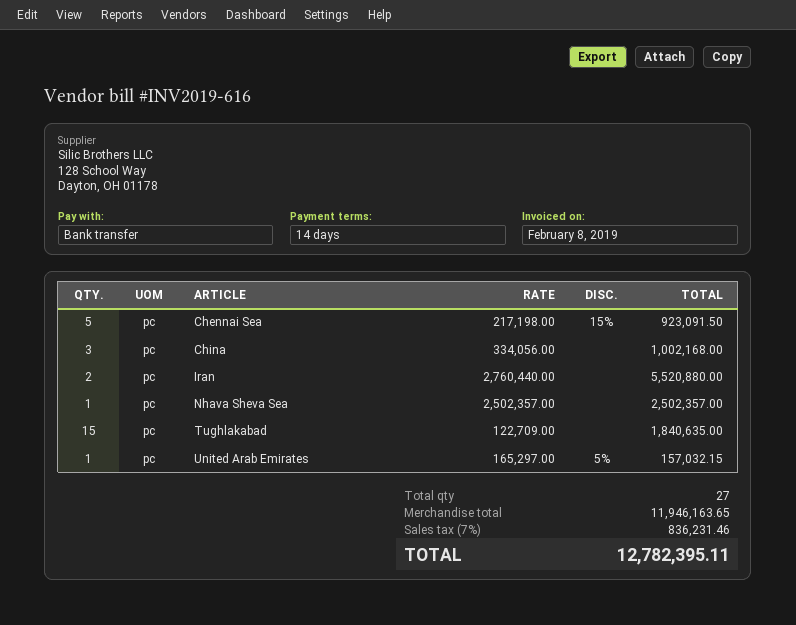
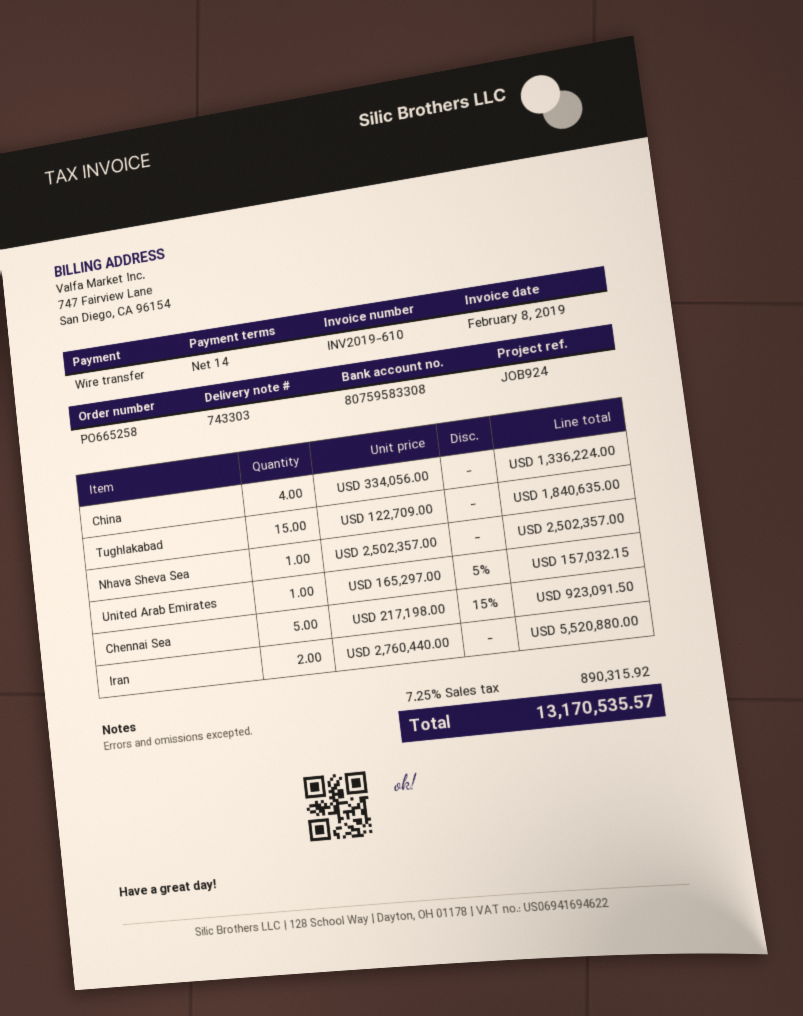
invoice number: INV2019-616 -> INV2019-610
China: 3 x 334056.00 = 1002168.00 -> 4 x 334056.00 = 1336224.00
tax: 7% = 836231.46 -> 7.25% = 890315.92
total: 12782395.11 -> 13170535.57

